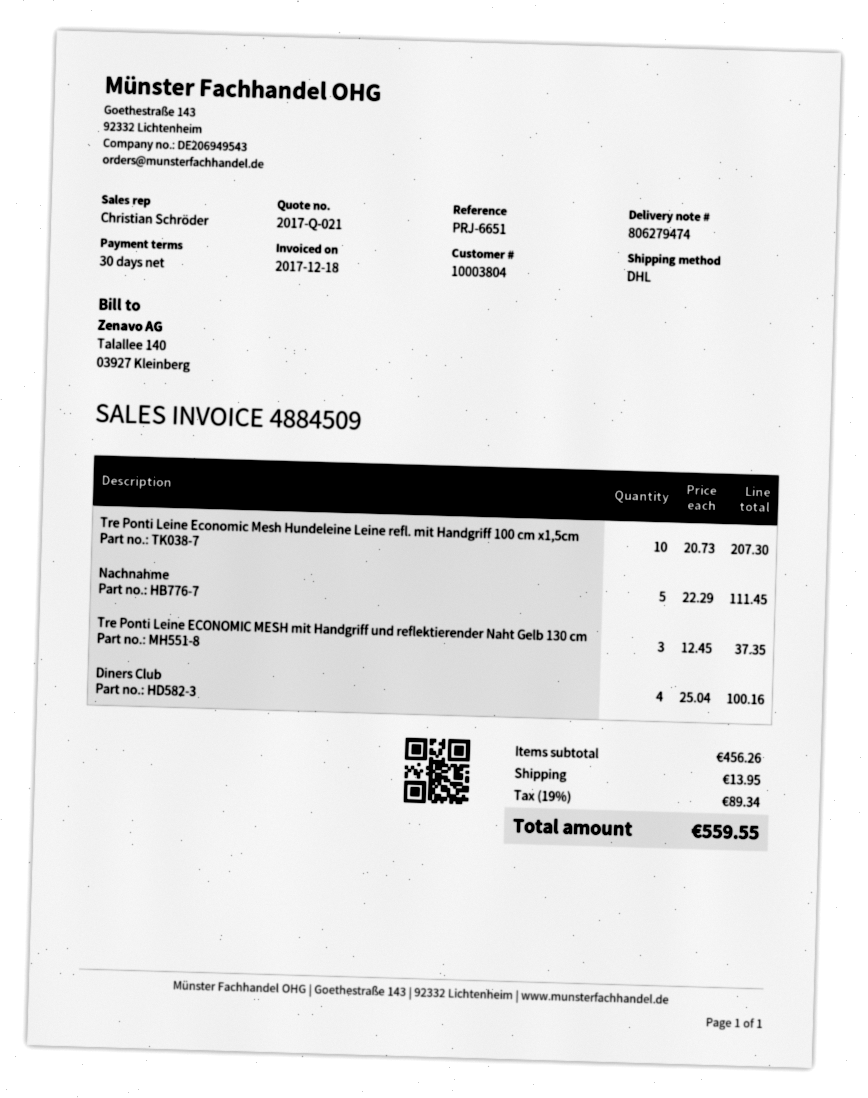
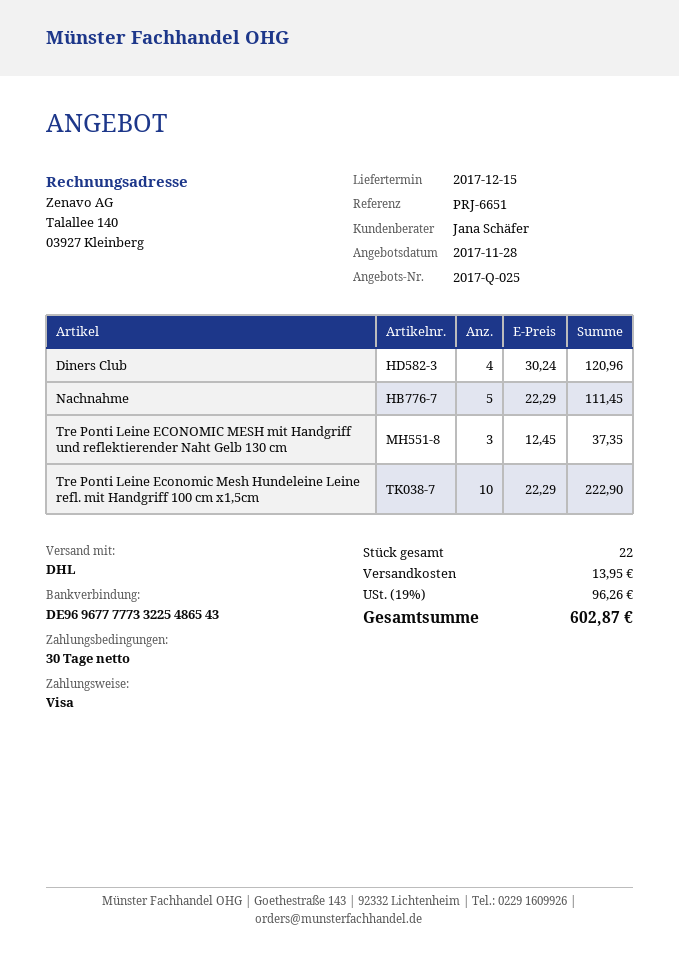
quote number: 2017-Q-021 -> 2017-Q-025
sales rep: Christian Schröder -> Jana Schäfer
Tre Ponti Leine Economic Mesh Hundeleine Leine refl. mit Handgriff 100 cm x1,5cm: 10 x 20.73 = 207.30 -> 10 x 22.29 = 222.90
Diners Club: 4 x 25.04 = 100.16 -> 4 x 30.24 = 120.96
tax: 19% = 89.34 -> 19% = 96.26
total: 559.55 -> 602.87

